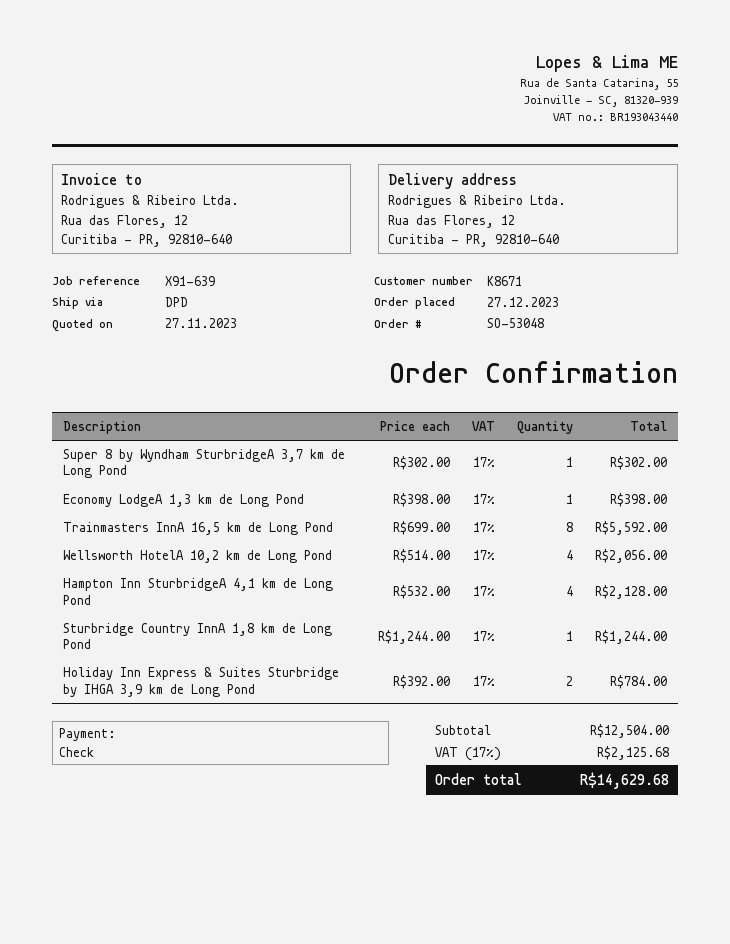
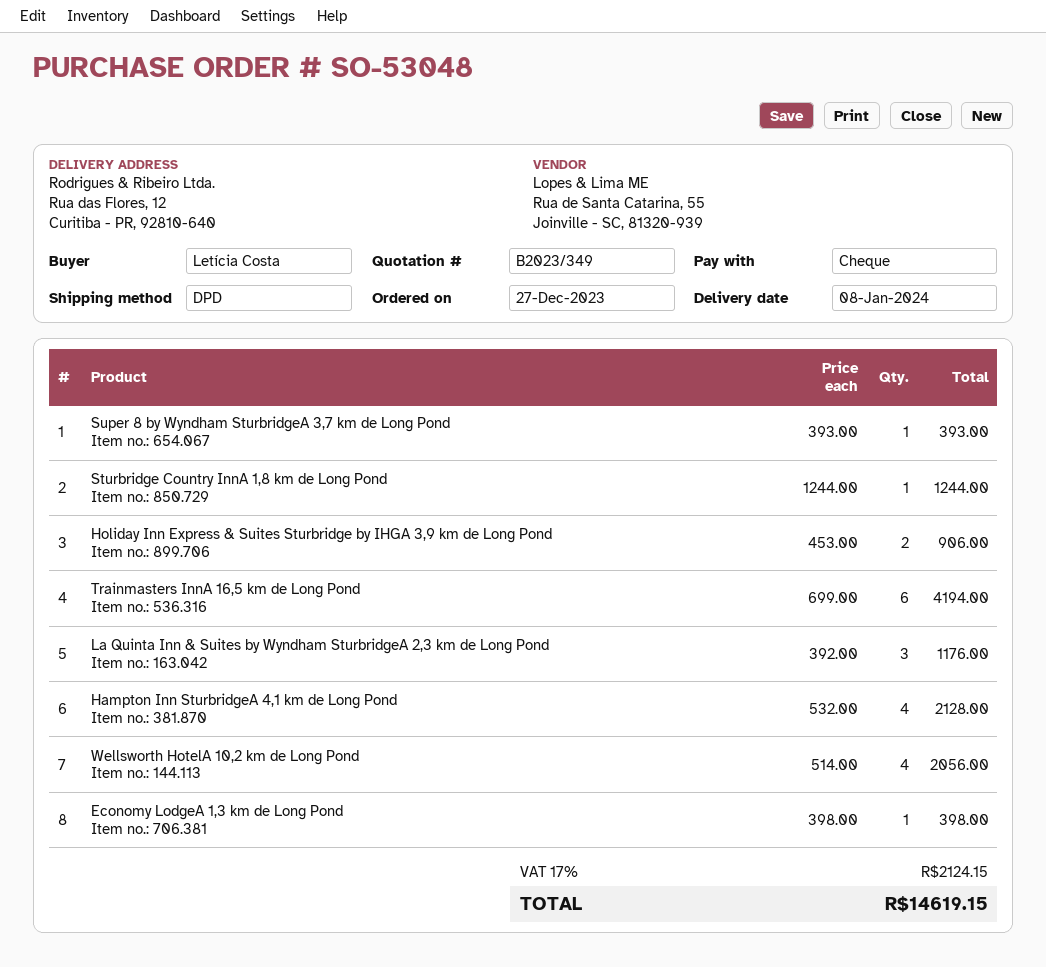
Super 8 by Wyndham SturbridgeA 3,7 km de Long Pond: 1 x 302.00 = 302.00 -> 1 x 393.00 = 393.00
Trainmasters InnA 16,5 km de Long Pond: 8 x 699.00 = 5592.00 -> 6 x 699.00 = 4194.00
Holiday Inn Express & Suites Sturbridge by IHGA 3,9 km de Long Pond: 2 x 392.00 = 784.00 -> 2 x 453.00 = 906.00
La Quinta Inn & Suites by Wyndham SturbridgeA 2,3 km de Long Pond: none -> 3 x 392.00 = 1176.00
tax: 17% = 2125.68 -> 17% = 2124.15
total: 14629.68 -> 14619.15

